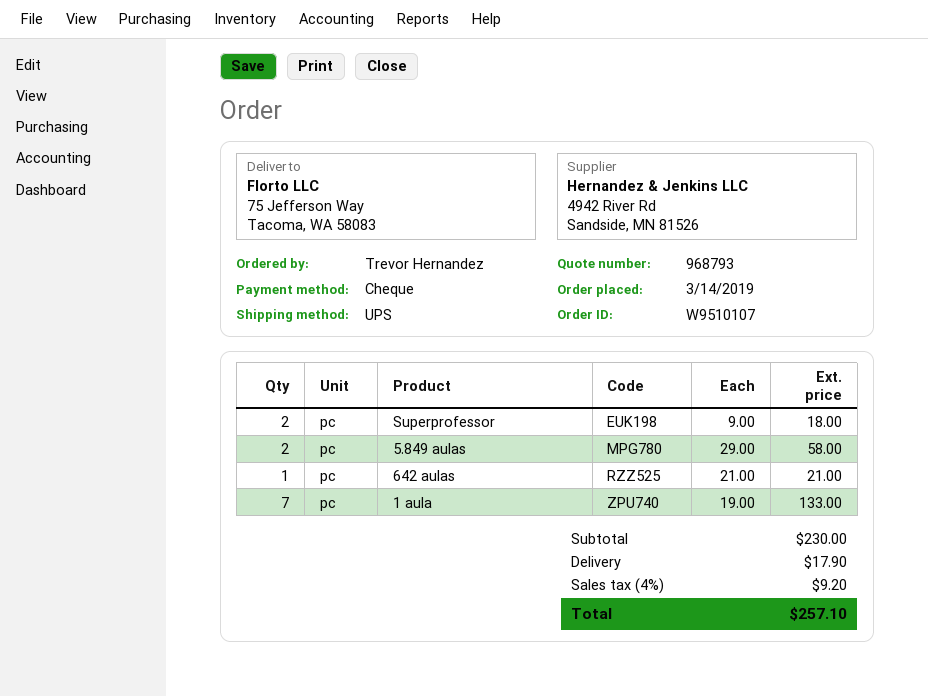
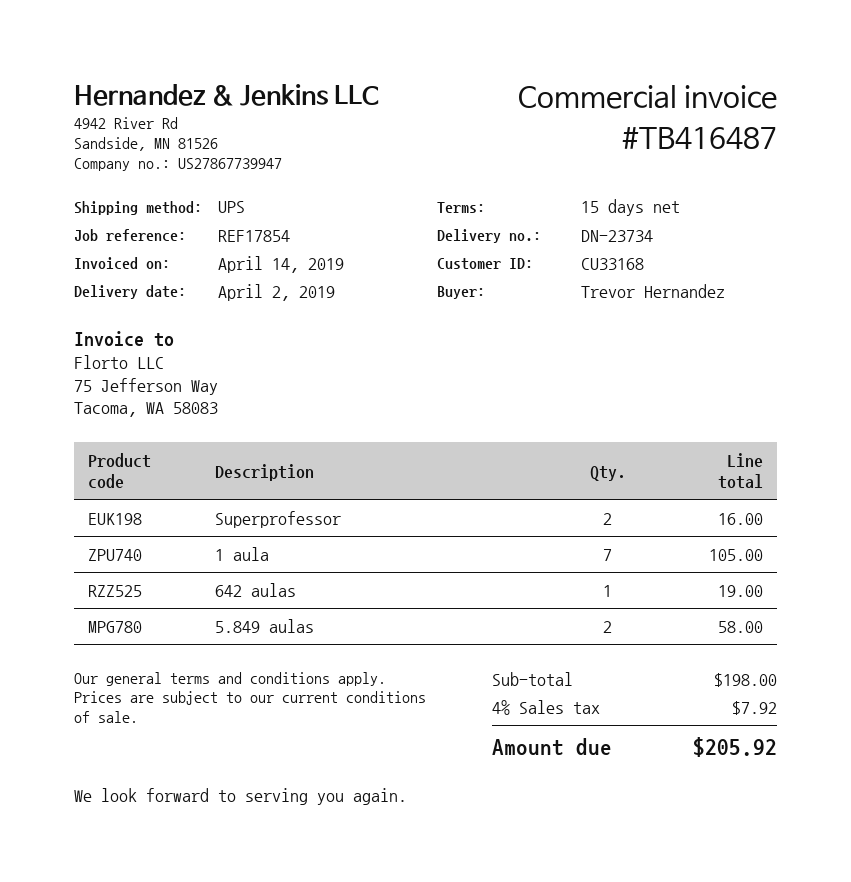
Superprofessor: 2 for 18.00 -> 2 for 16.00
642 aulas: 1 for 21.00 -> 1 for 19.00
1 aula: 7 for 133.00 -> 7 for 105.00
subtotal: 230.00 -> 198.00
shipping: 17.90 -> none
tax: 4% = 9.20 -> 4% = 7.92
total: 257.10 -> 205.92

